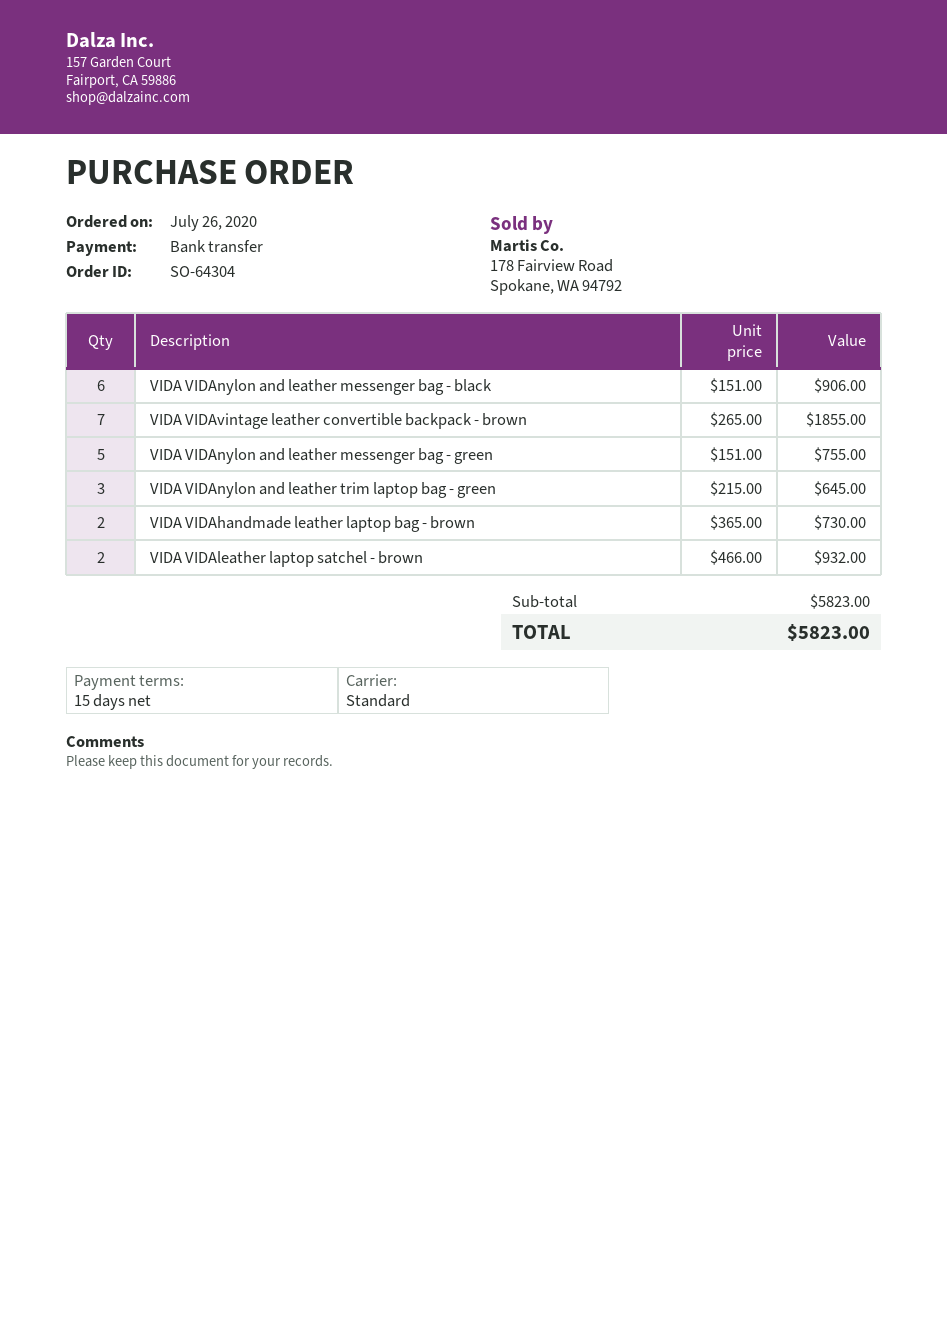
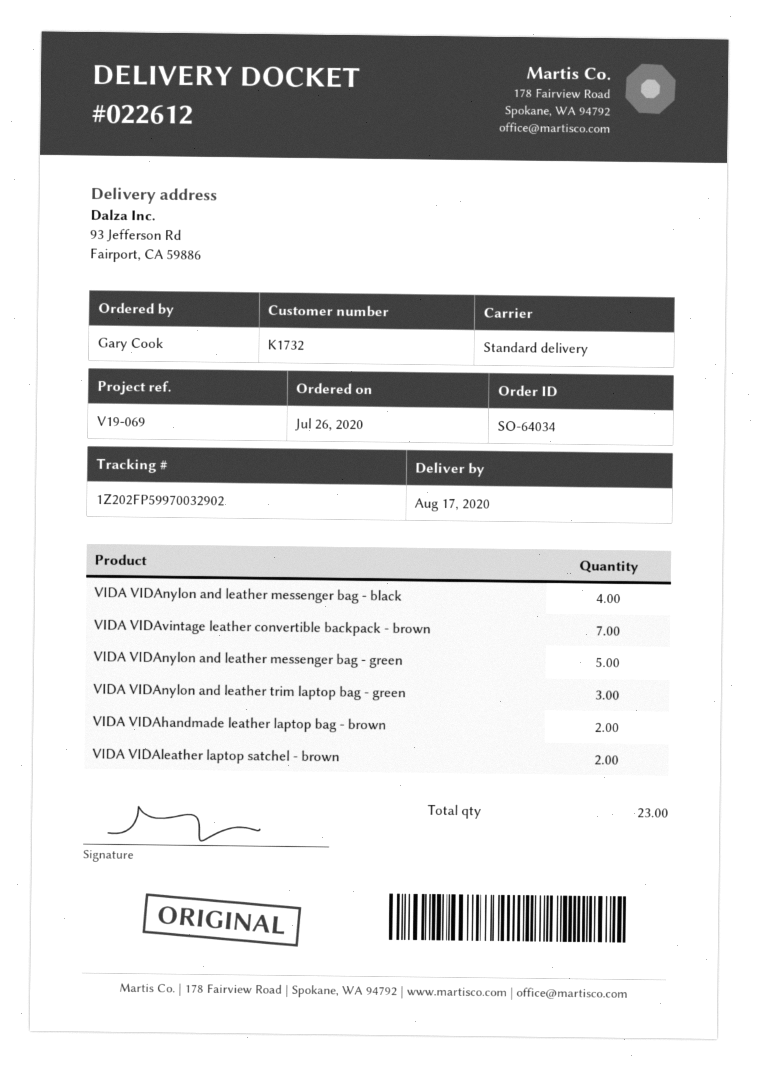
order number: SO-64304 -> SO-64034
VIDA VIDAnylon and leather messenger bag - black: 6 -> 4

